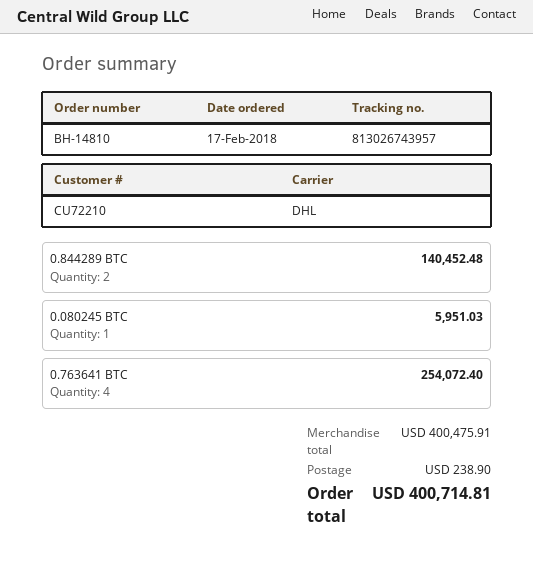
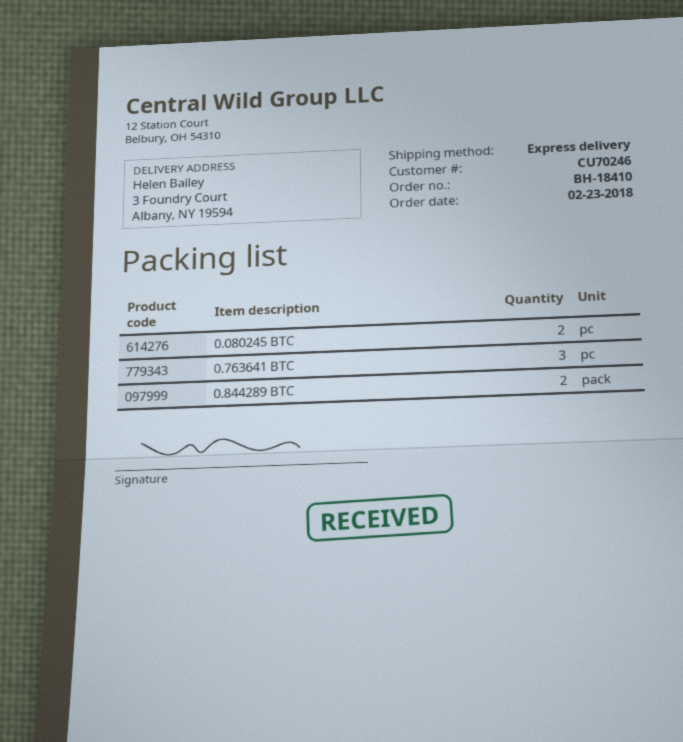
order number: BH-14810 -> BH-18410
order date: 2018-02-17 -> 2018-02-23
customer number: CU72210 -> CU70246
shipping method: DHL -> express
0.080245 BTC: 1 -> 2
0.763641 BTC: 4 -> 3

